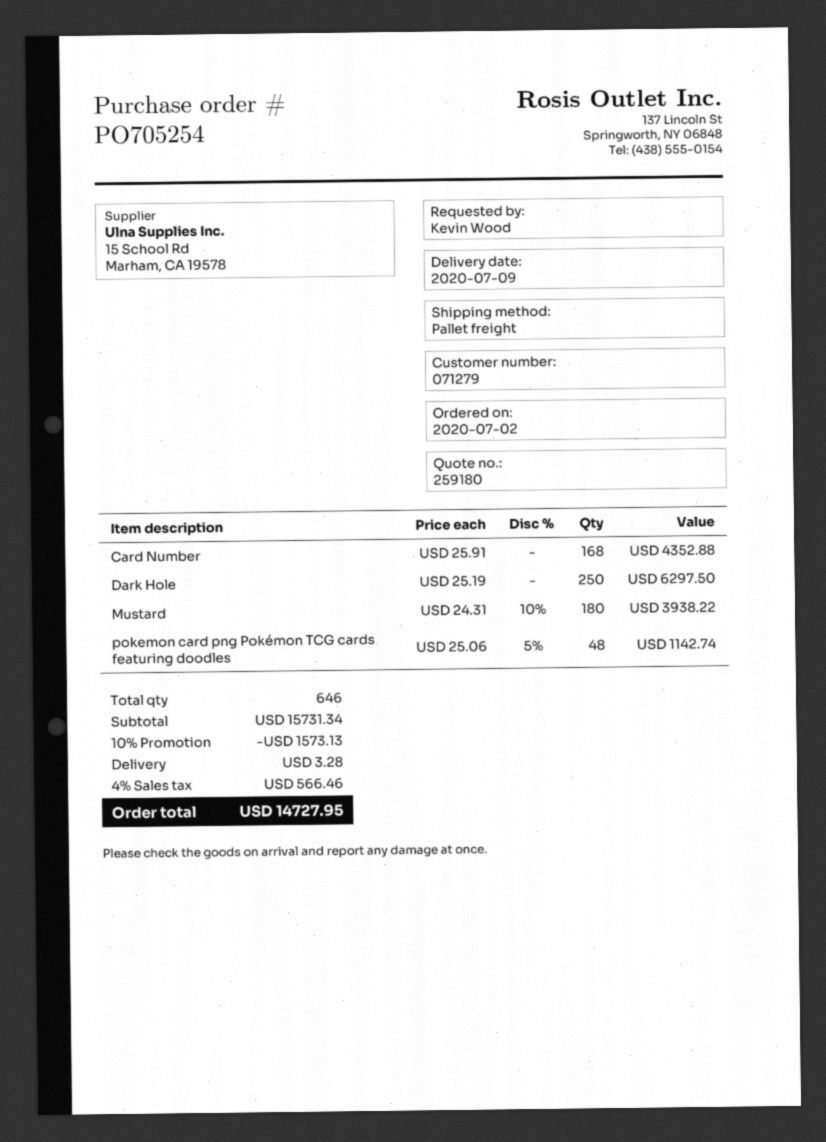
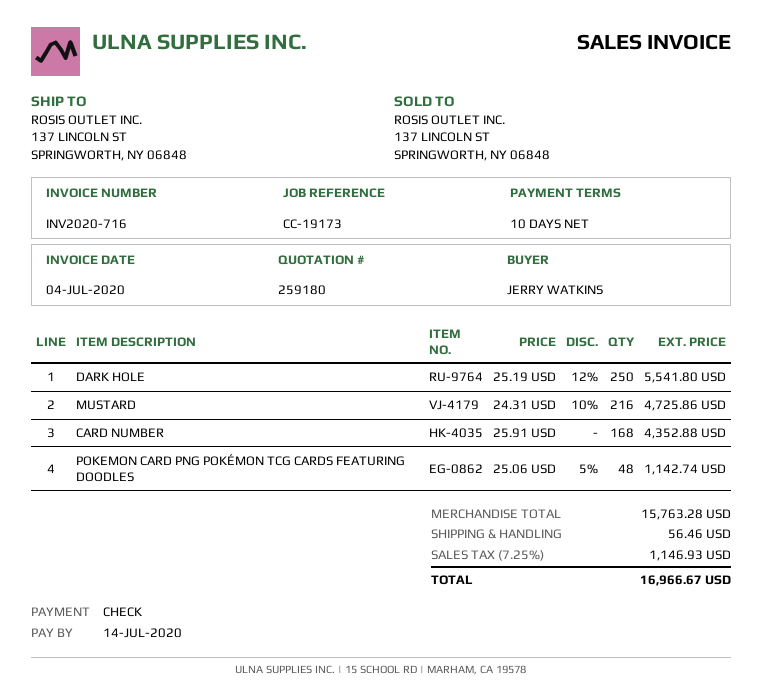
ordered by: Kevin Wood -> JERRY WATKINS
Dark Hole: 250 x 25.19 = 6297.50 -> 250 x 25.19 - 12% = 5541.80
Mustard: 180 x 24.31 - 10% = 3938.22 -> 216 x 24.31 - 10% = 4725.86
subtotal: 15731.34 -> 15763.28
discount: 10% = 1573.13 -> none
shipping: 3.28 -> 56.46
tax: 4% = 566.46 -> 7.25% = 1146.93
total: 14727.95 -> 16966.67

